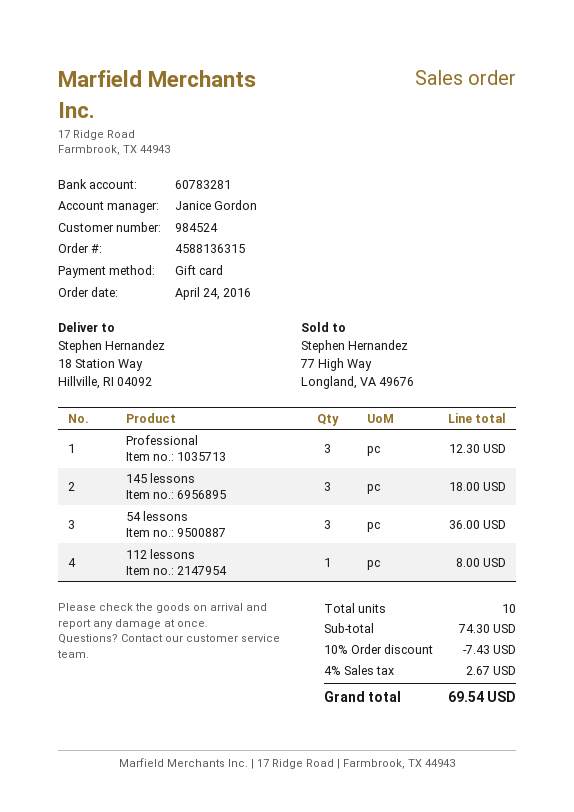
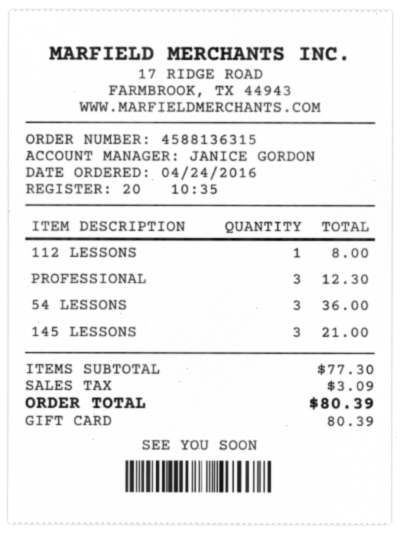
145 lessons: 3 for 18.00 -> 3 for 21.00
subtotal: 74.30 -> 77.30
discount: 10% = 7.43 -> none
tax: 2.67 -> 3.09
total: 69.54 -> 80.39

